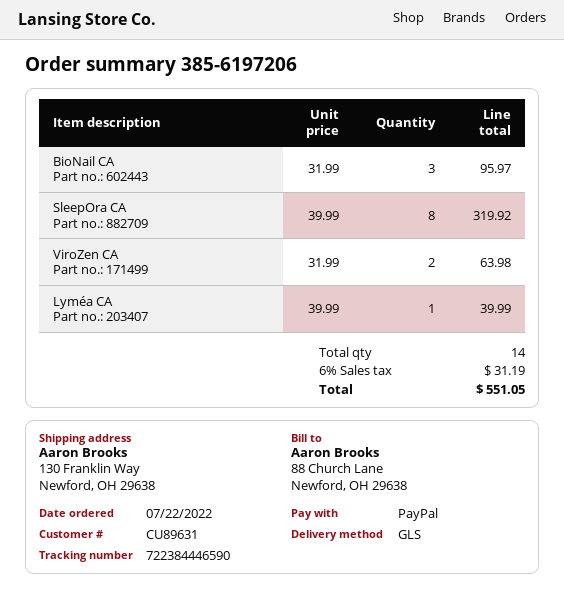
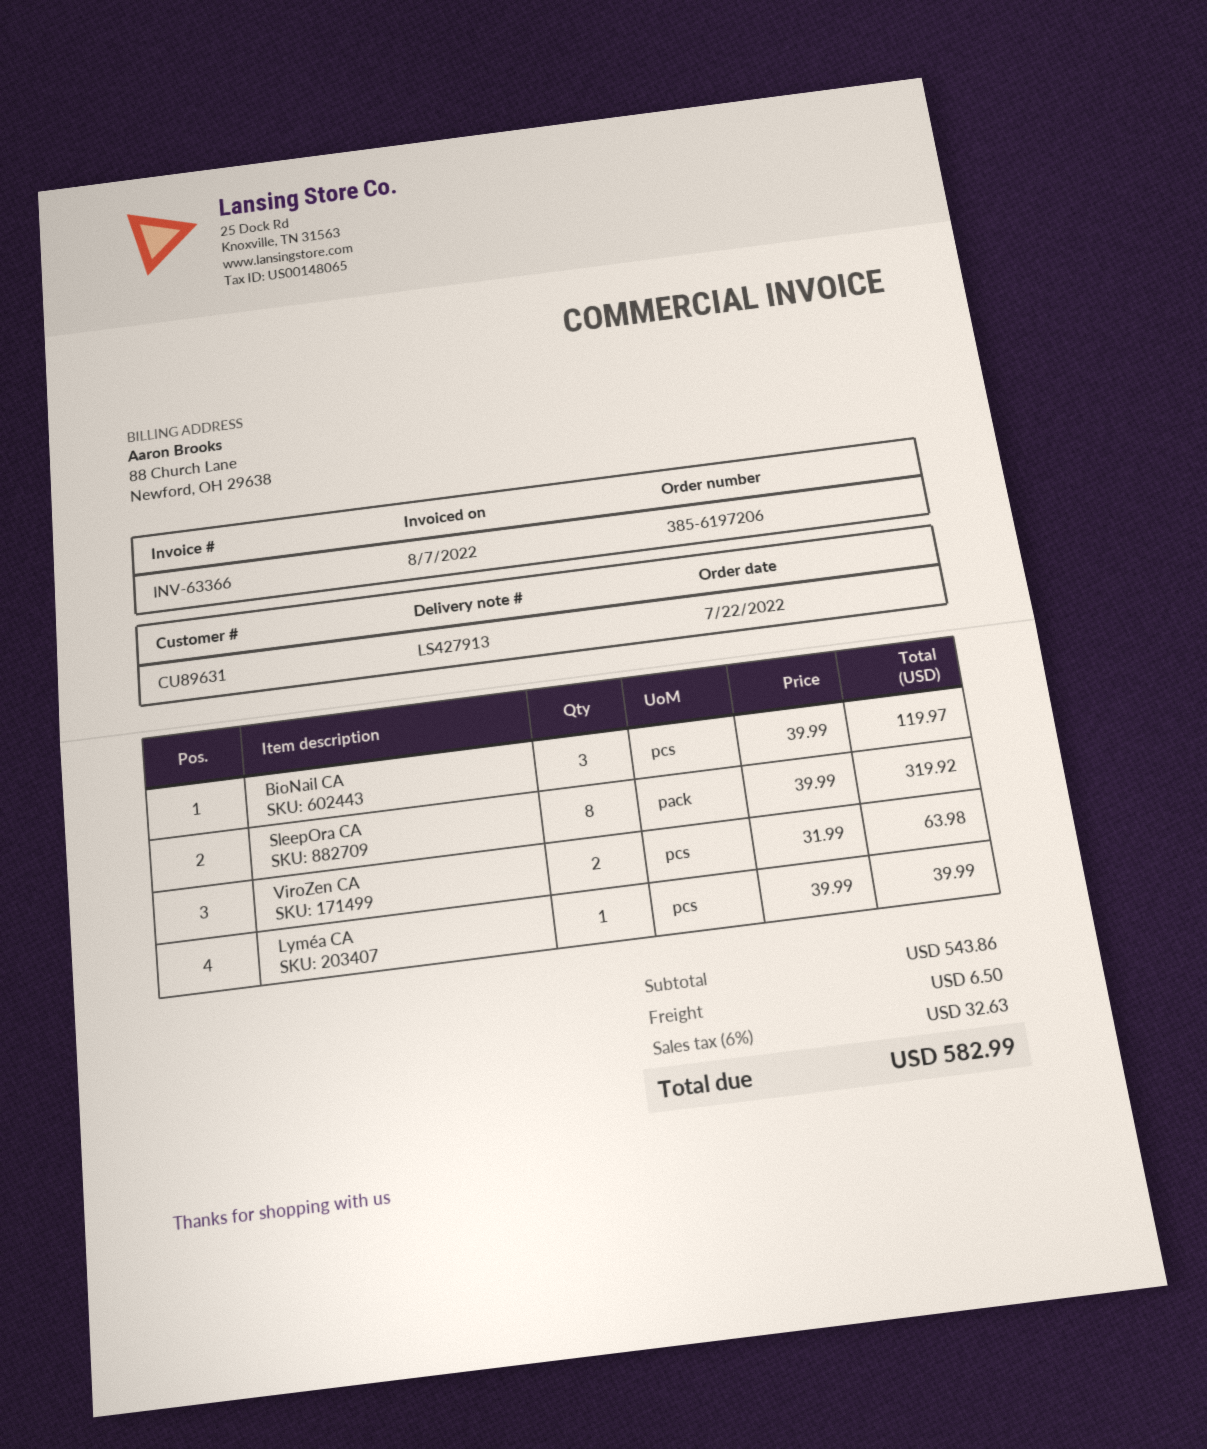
BioNail CA: 3 x 31.99 = 95.97 -> 3 x 39.99 = 119.97
shipping: none -> 6.50
tax: 6% = 31.19 -> 6% = 32.63
total: 551.05 -> 582.99

